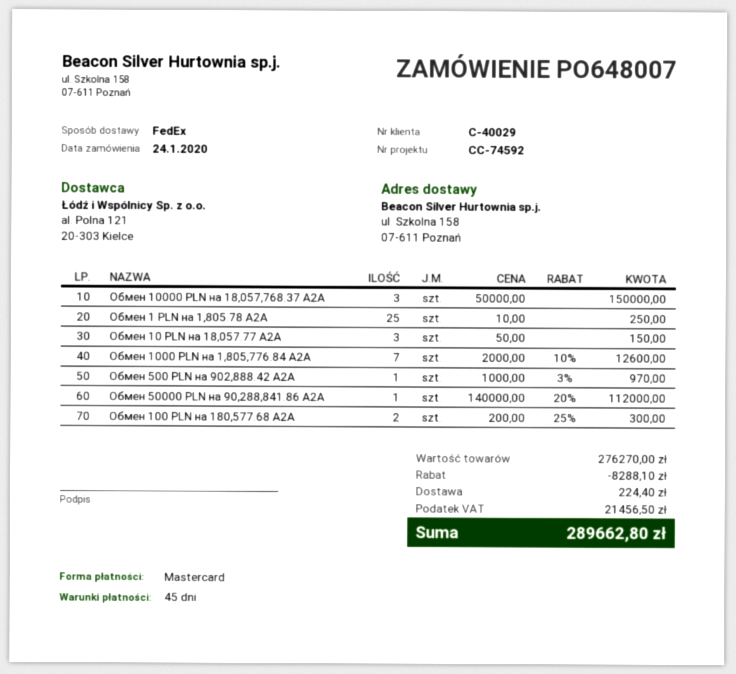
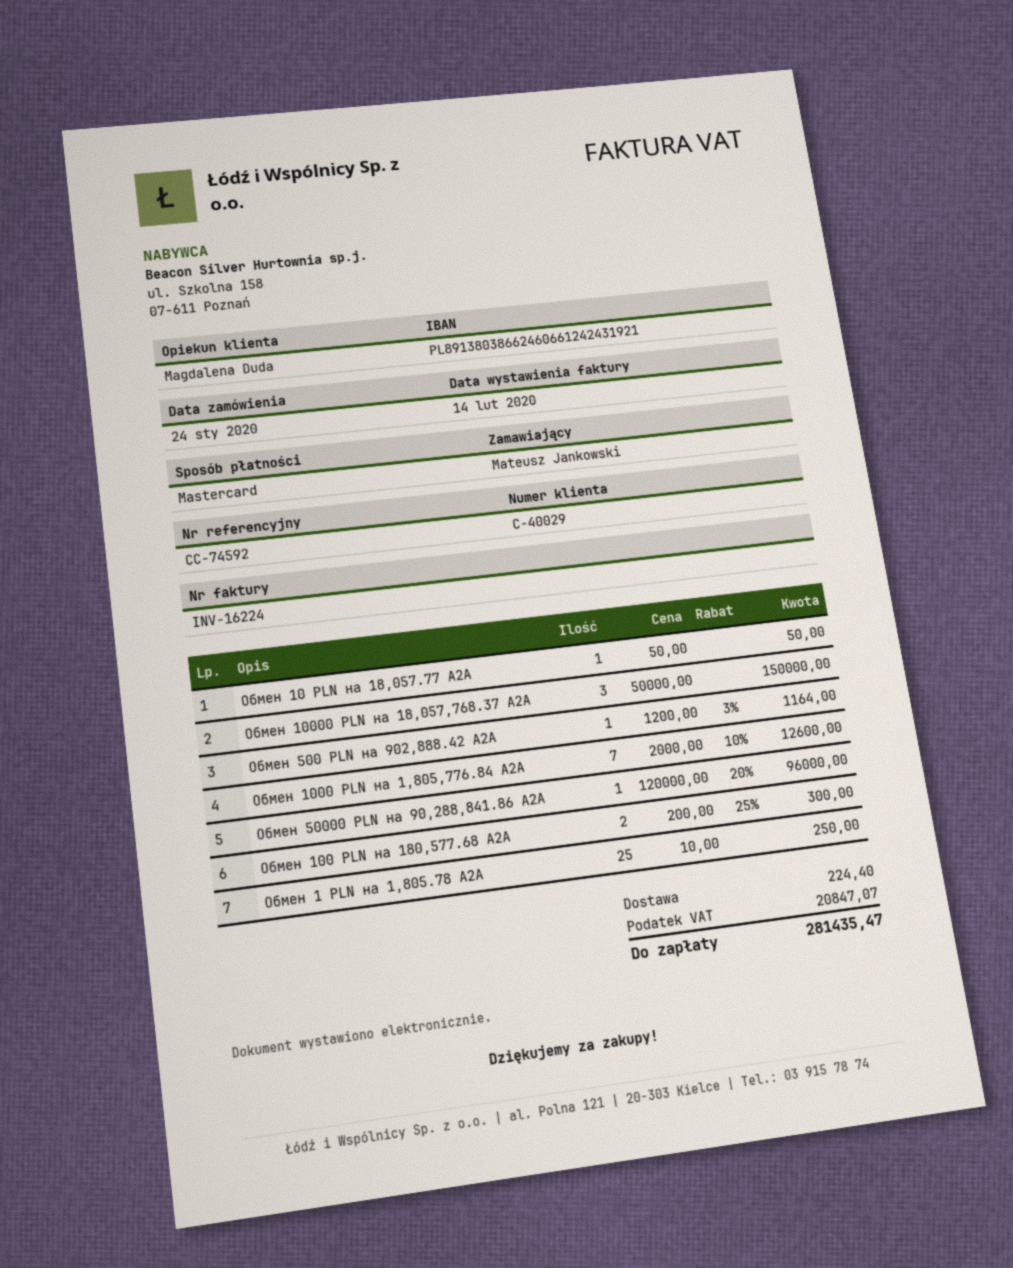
Обмен 10 PLN на 18,057.77 A2A: 3 x 50.00 = 150.00 -> 1 x 50.00 = 50.00
Обмен 500 PLN на 902,888.42 A2A: 1 x 1000.00 - 3% = 970.00 -> 1 x 1200.00 - 3% = 1164.00
Обмен 50000 PLN на 90,288,841.86 A2A: 1 x 140000.00 - 20% = 112000.00 -> 1 x 120000.00 - 20% = 96000.00
discount: 8288.10 -> none
tax: 21456.50 -> 20847.07
total: 289662.80 -> 281435.47

